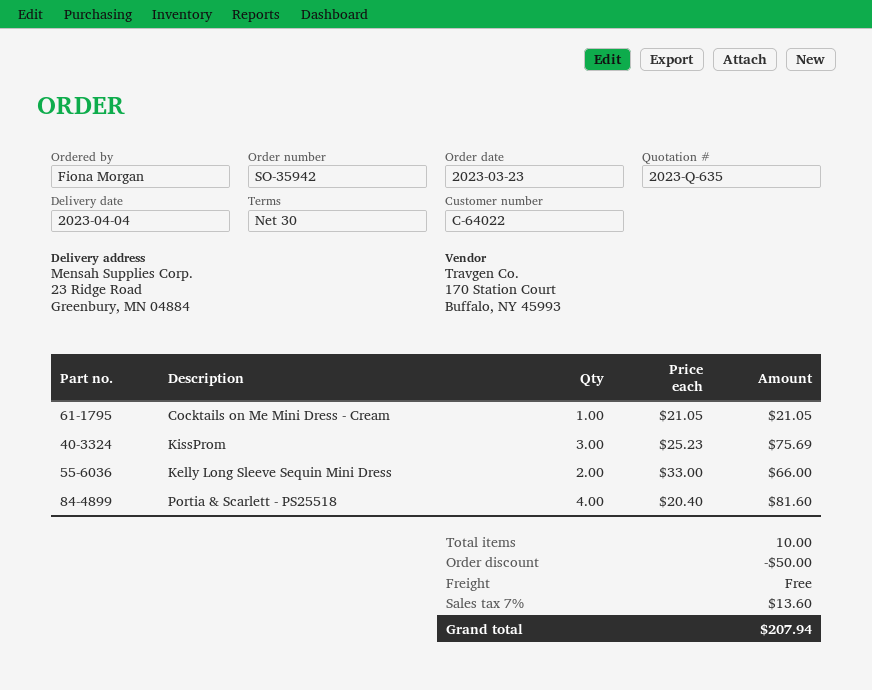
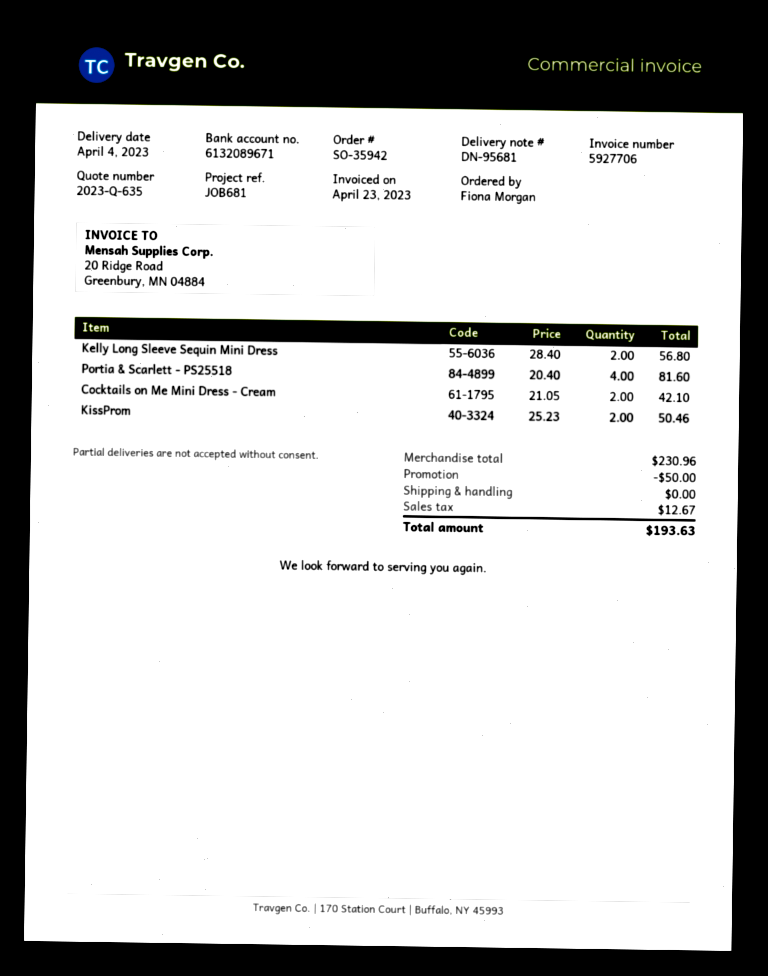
Cocktails on Me Mini Dress - Cream: 1 x 21.05 = 21.05 -> 2 x 21.05 = 42.10
KissProm: 3 x 25.23 = 75.69 -> 2 x 25.23 = 50.46
Kelly Long Sleeve Sequin Mini Dress: 2 x 33.00 = 66.00 -> 2 x 28.40 = 56.80
tax: 13.60 -> 12.67
total: 207.94 -> 193.63

